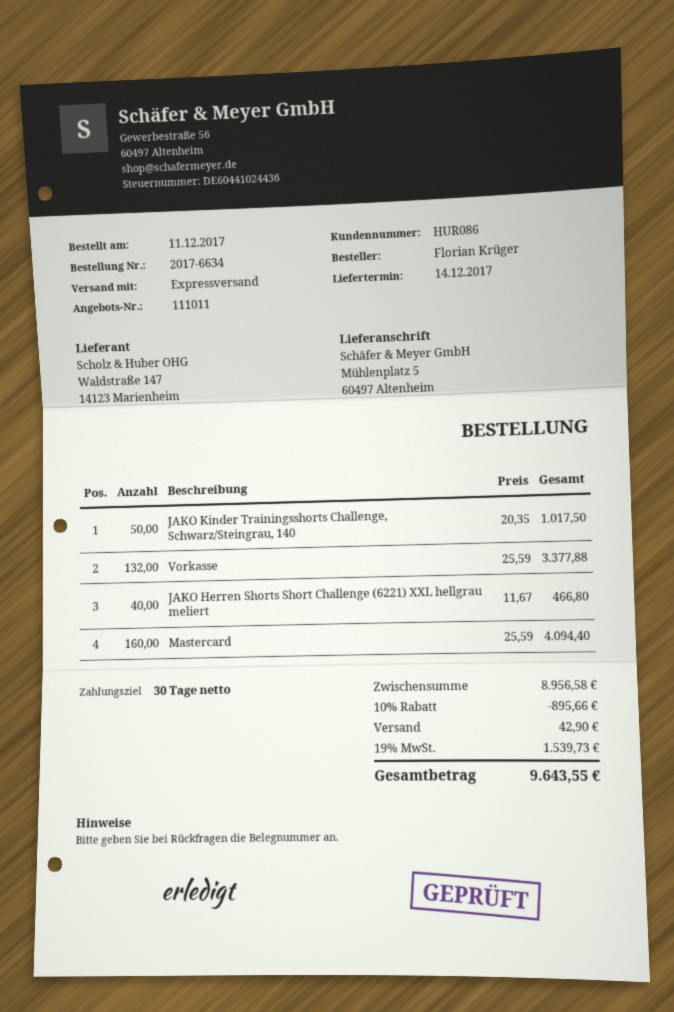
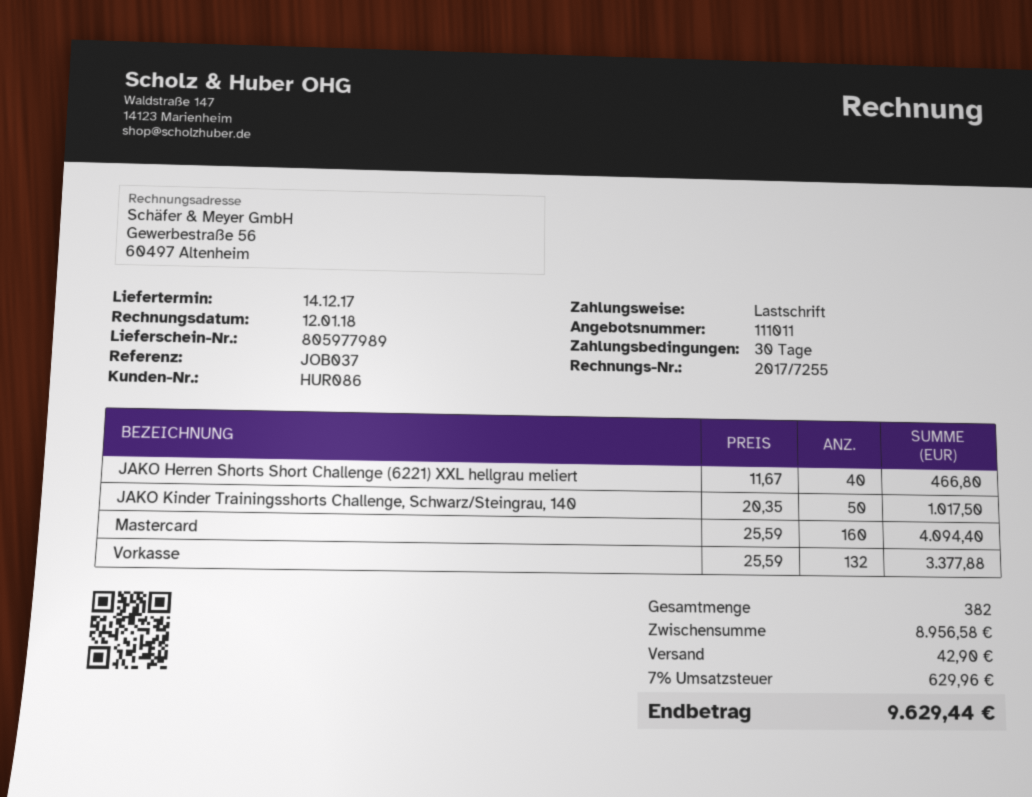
discount: 10% = 895.66 -> none
tax: 19% = 1539.73 -> 7% = 629.96
total: 9643.55 -> 9629.44

